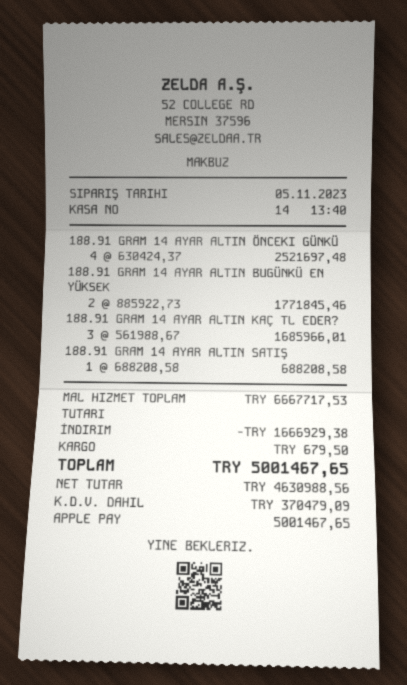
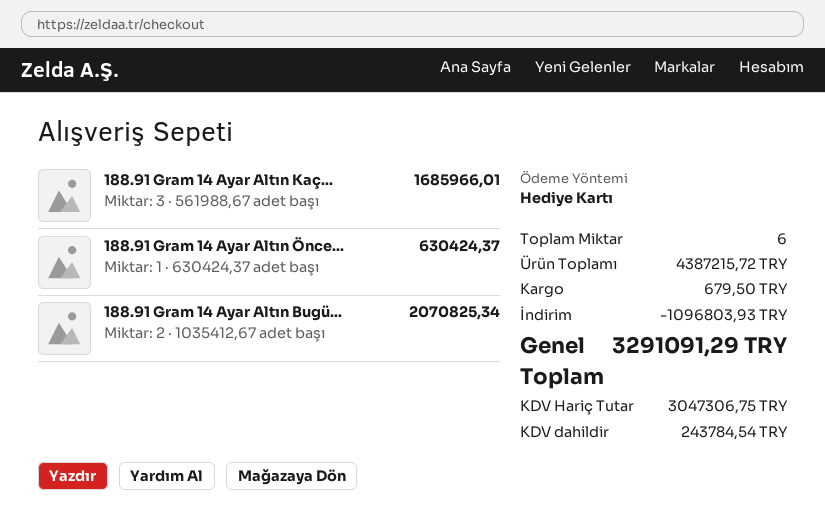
payment method: Apple Pay -> gift card
188.91 GRAM 14 AYAR ALTIN ÖNCEKI GÜNKÜ: 4 x 630424.37 = 2521697.48 -> 1 x 630424.37 = 630424.37
188.91 GRAM 14 AYAR ALTIN BUGÜNKÜ EN YÜKSEK: 2 x 885922.73 = 1771845.46 -> 2 x 1035412.67 = 2070825.34
188.91 GRAM 14 AYAR ALTIN SATIŞ: 1 x 688208.58 = 688208.58 -> none
subtotal: 6667717.53 -> 4387215.72
discount: 1666929.38 -> 1096803.93
net: 4630988.56 -> 3047306.75
tax: 370479.09 -> 243784.54
total: 5001467.65 -> 3291091.29

